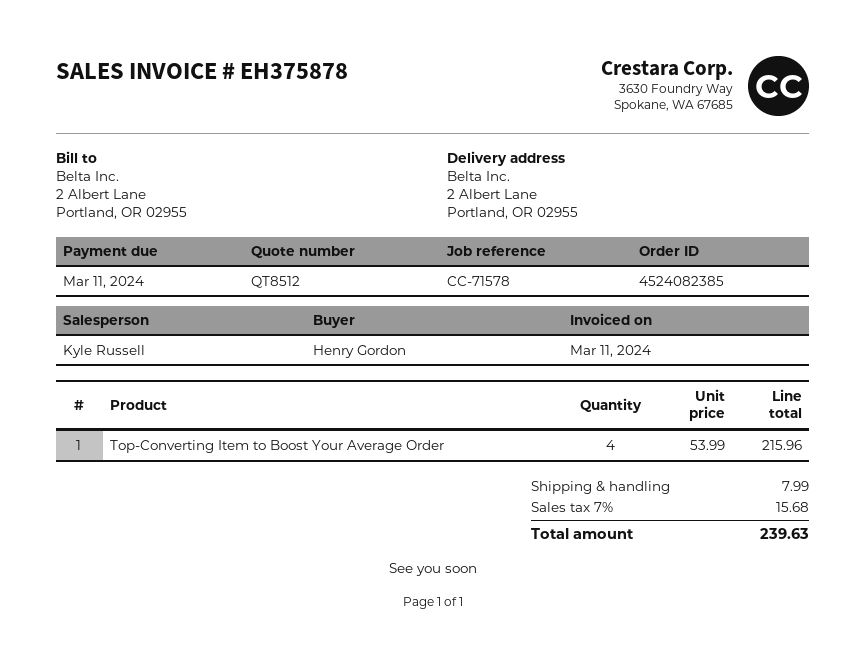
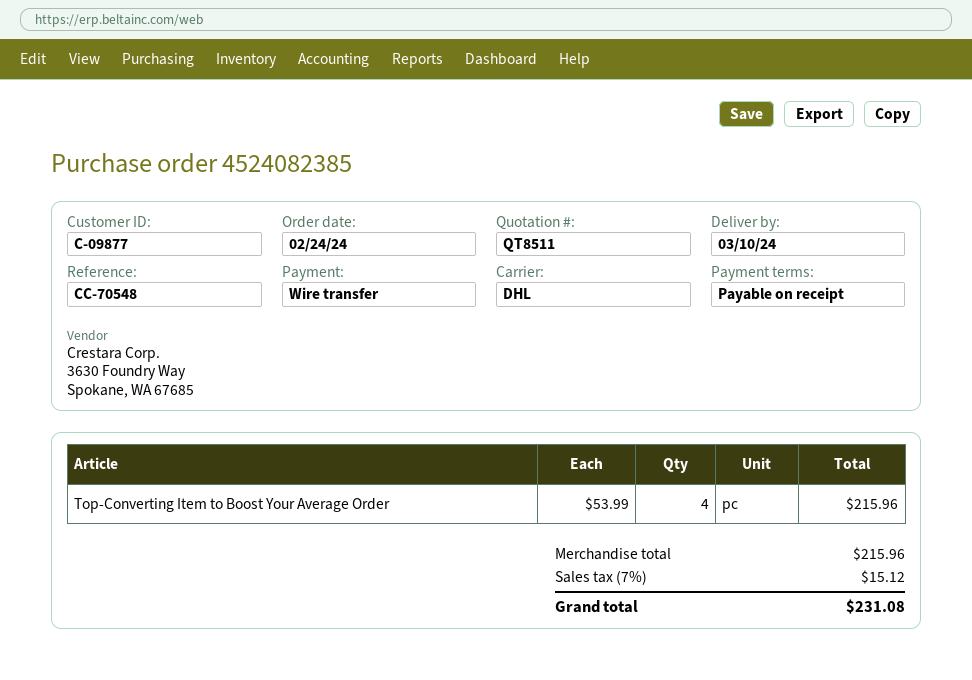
quote number: QT8512 -> QT8511
reference: CC-71578 -> CC-70548
shipping: 7.99 -> none
tax: 7% = 15.68 -> 7% = 15.12
total: 239.63 -> 231.08

